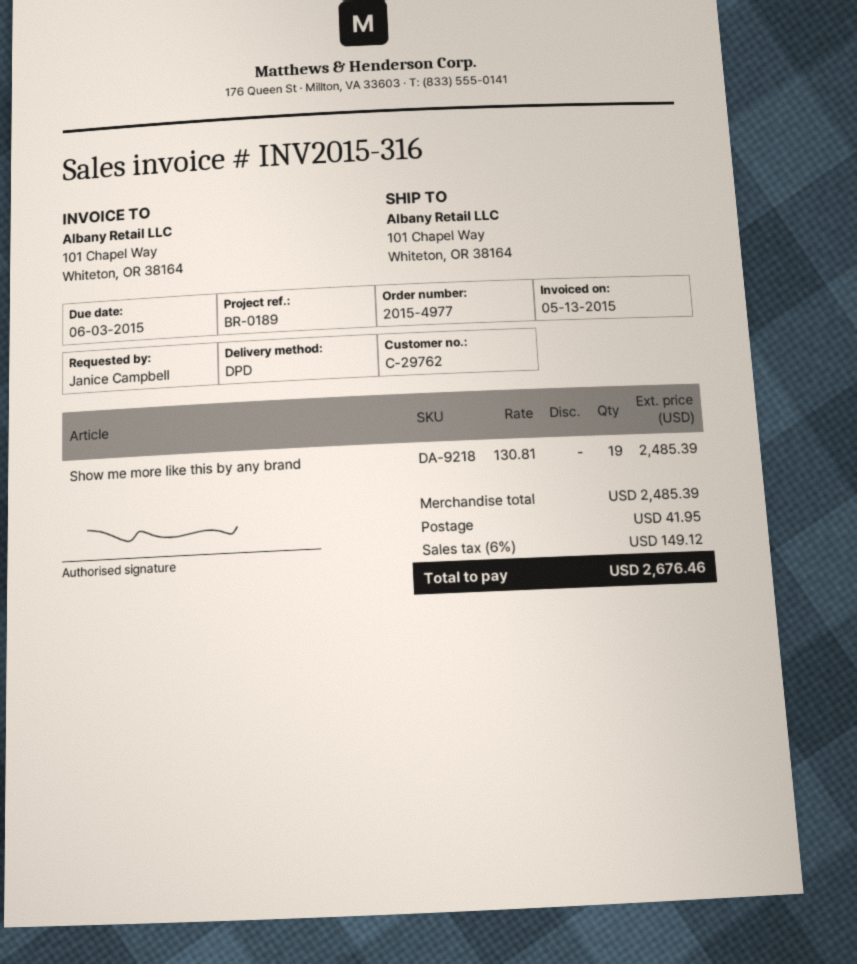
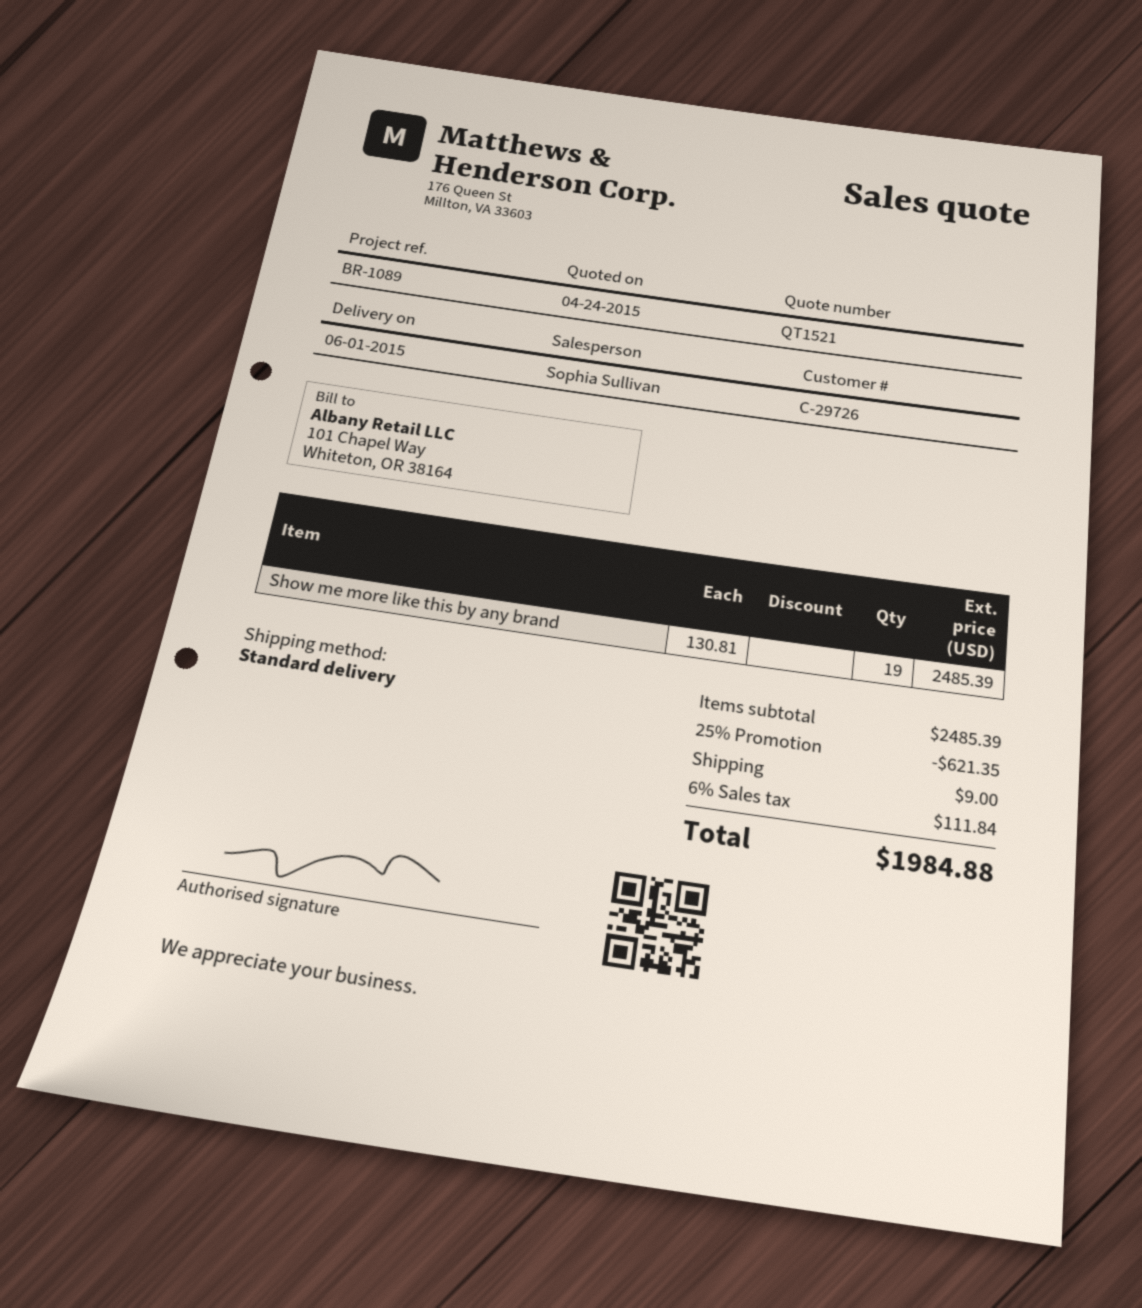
customer number: C-29762 -> C-29726
reference: BR-0189 -> BR-1089
shipping method: DPD -> standard
discount: none -> 25% = 621.35
shipping: 41.95 -> 9.00
tax: 6% = 149.12 -> 6% = 111.84
total: 2676.46 -> 1984.88

